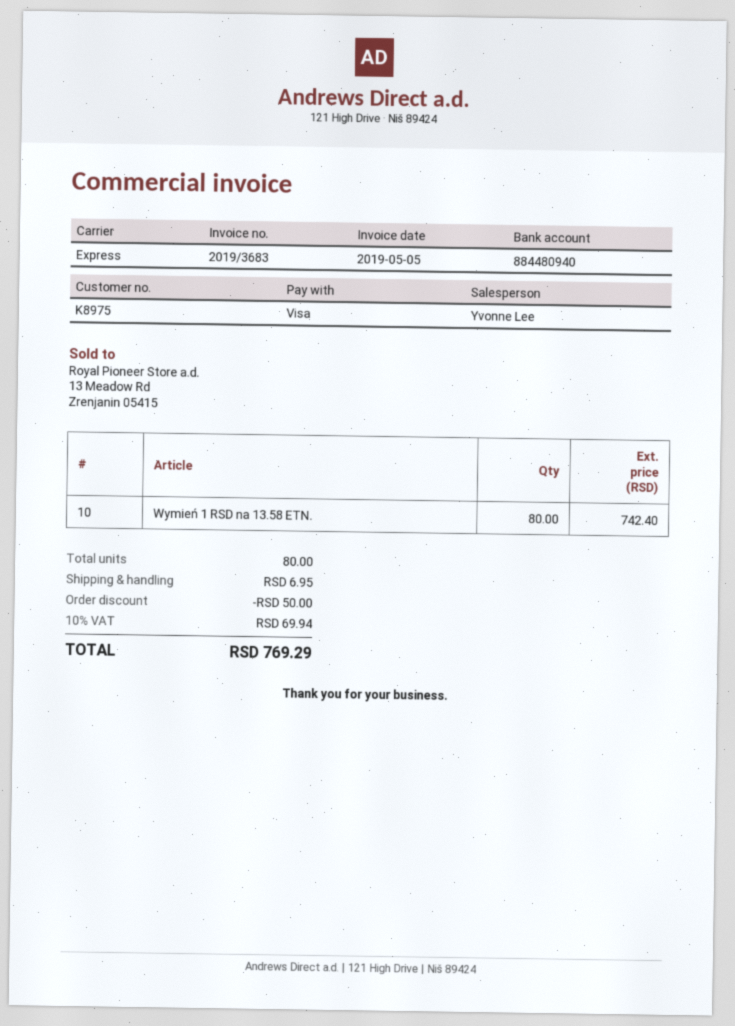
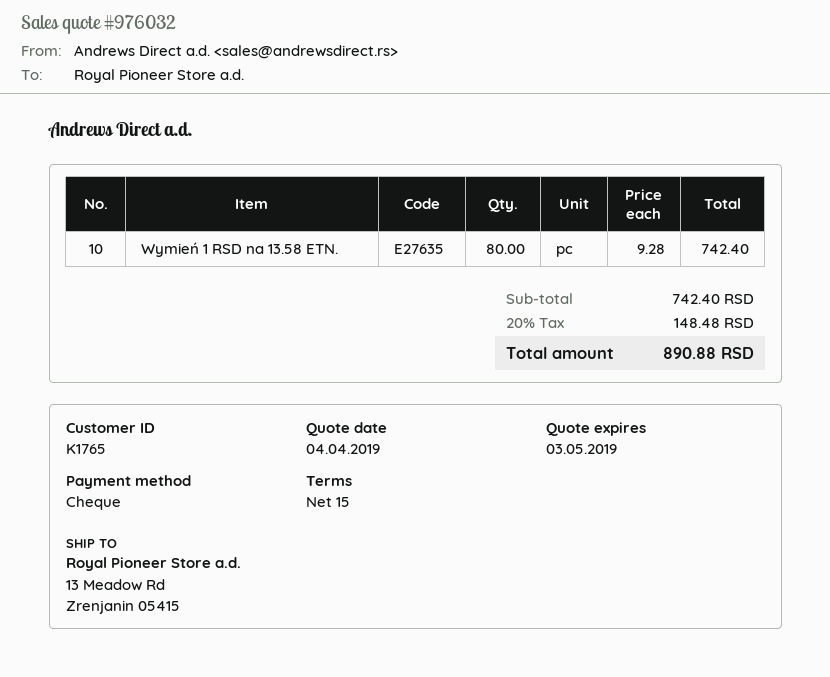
customer number: K8975 -> K1765
payment method: Visa -> cheque
discount: 50.00 -> none
shipping: 6.95 -> none
tax: 10% = 69.94 -> 20% = 148.48
total: 769.29 -> 890.88

